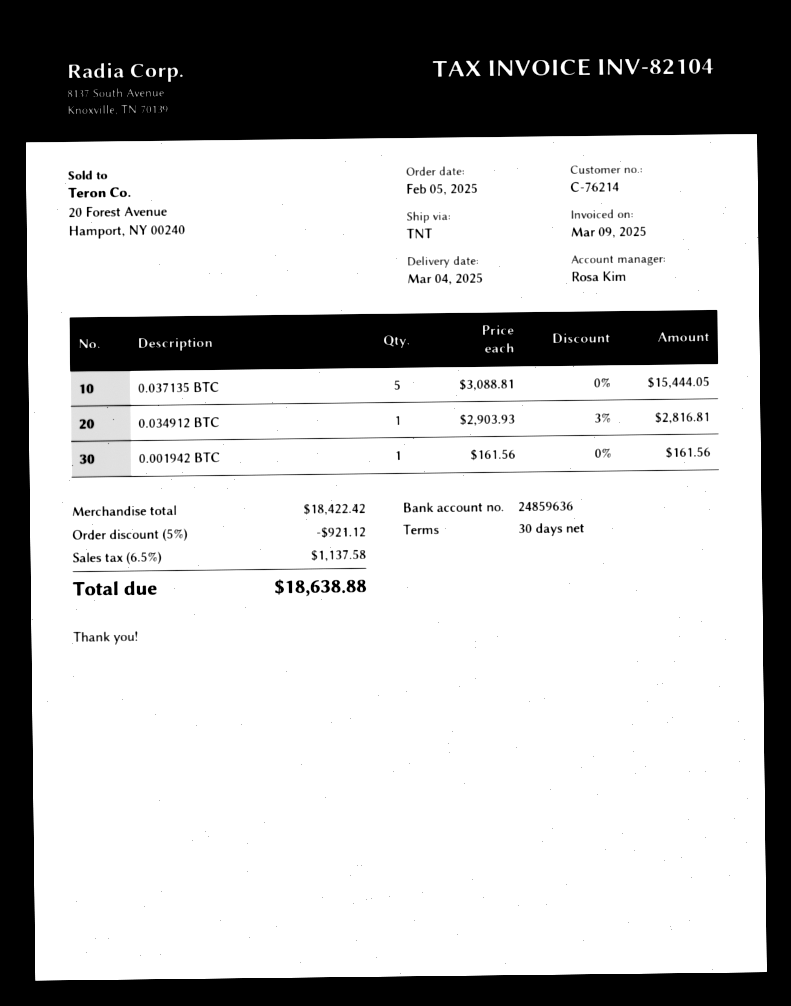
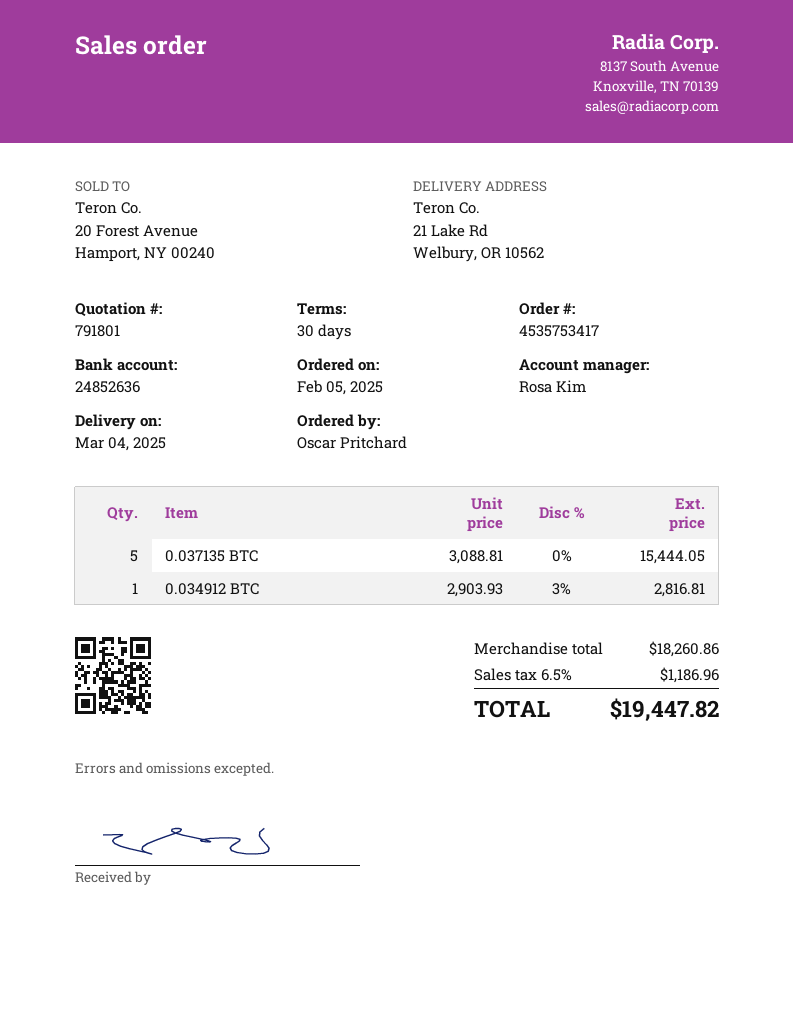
bank account: 24859636 -> 24852636
0.001942 BTC: 1 x 161.56 = 161.56 -> none
subtotal: 18422.42 -> 18260.86
discount: 5% = 921.12 -> none
tax: 6.5% = 1137.58 -> 6.5% = 1186.96
total: 18638.88 -> 19447.82

